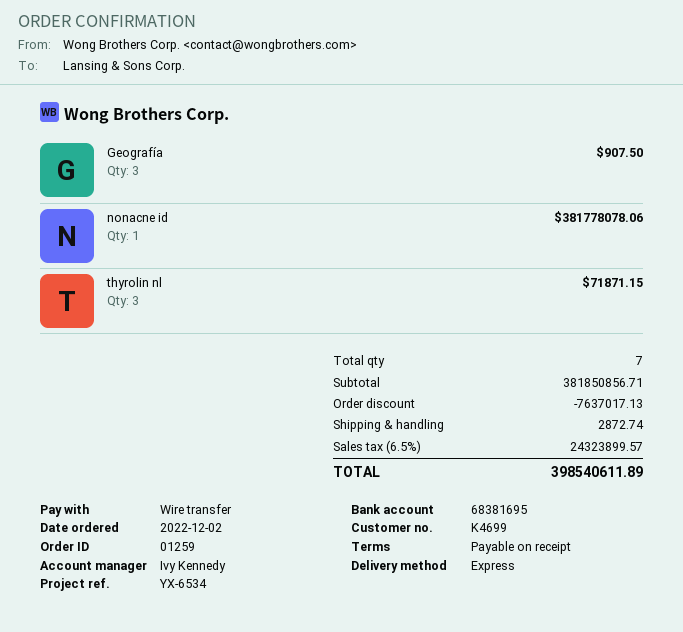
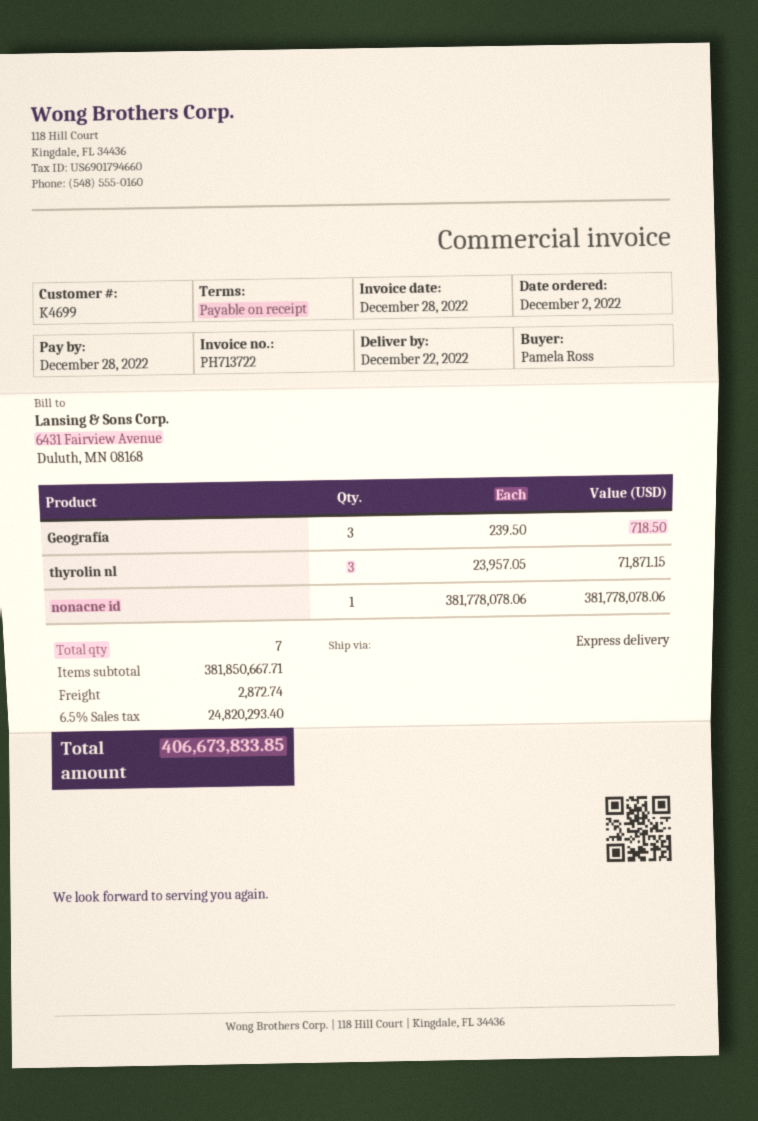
Geografía: 3 for 907.50 -> 3 for 718.50
subtotal: 381850856.71 -> 381850667.71
discount: 7637017.13 -> none
tax: 6.5% = 24323899.57 -> 6.5% = 24820293.40
total: 398540611.89 -> 406673833.85

